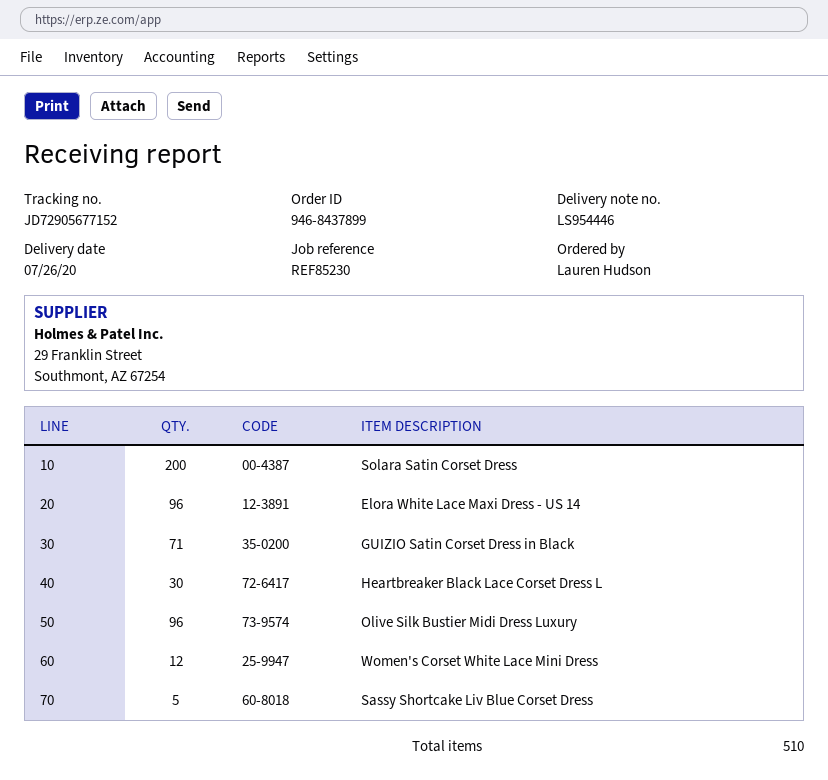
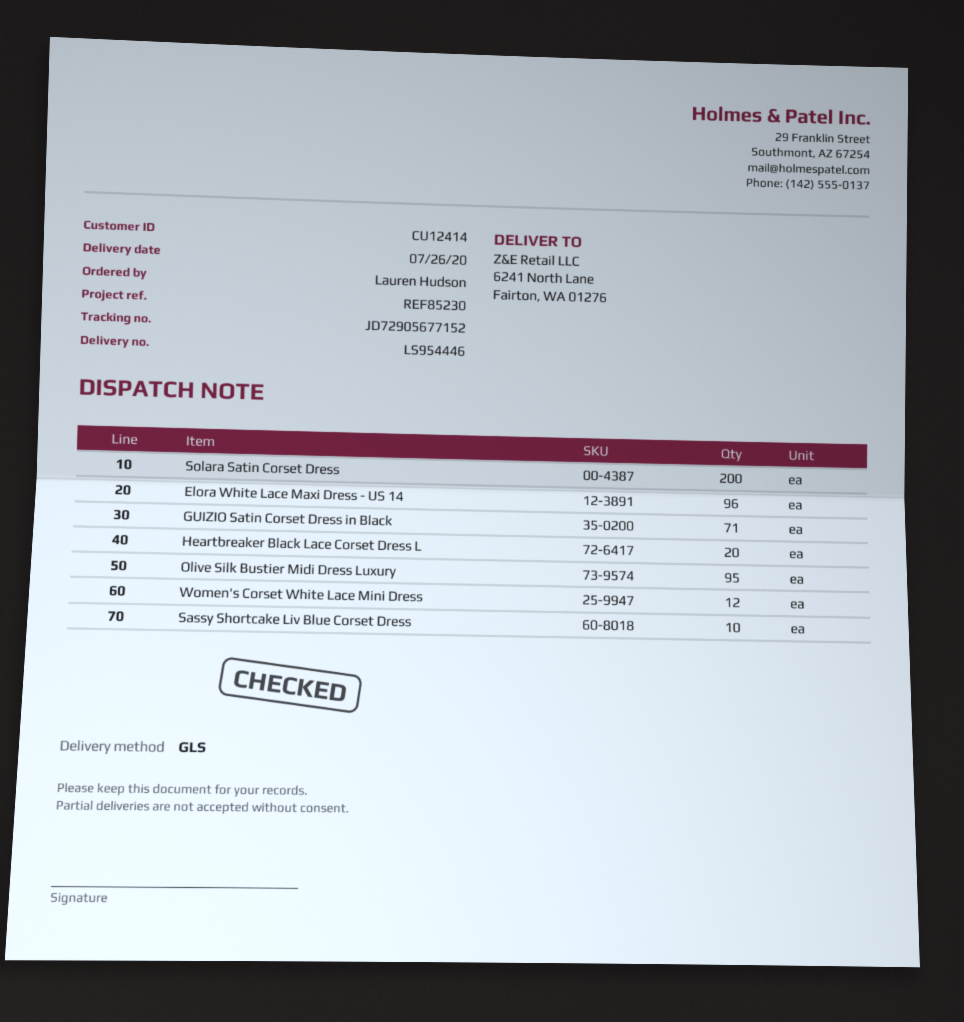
Heartbreaker Black Lace Corset Dress L: 30 -> 20
Olive Silk Bustier Midi Dress Luxury: 96 -> 95
Sassy Shortcake Liv Blue Corset Dress: 5 -> 10

